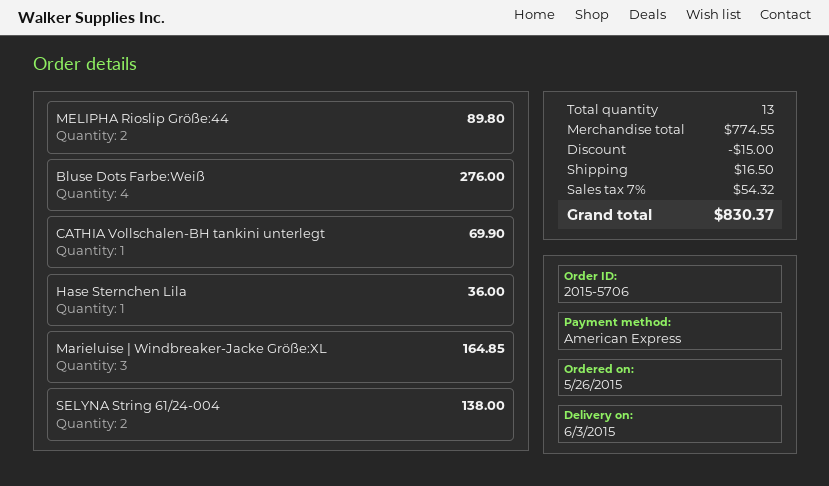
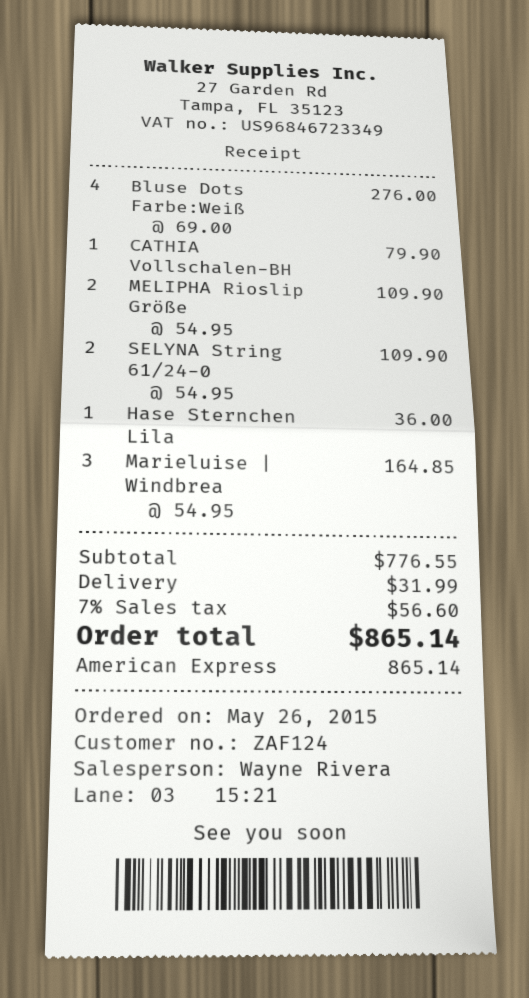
MELIPHA Rioslip Größe:44: 2 for 89.80 -> 2 for 109.90
CATHIA Vollschalen-BH tankini unterlegt: 1 for 69.90 -> 1 for 79.90
SELYNA String 61/24-004: 2 for 138.00 -> 2 for 109.90
subtotal: 774.55 -> 776.55
discount: 15.00 -> none
shipping: 16.50 -> 31.99
tax: 7% = 54.32 -> 7% = 56.60
total: 830.37 -> 865.14

